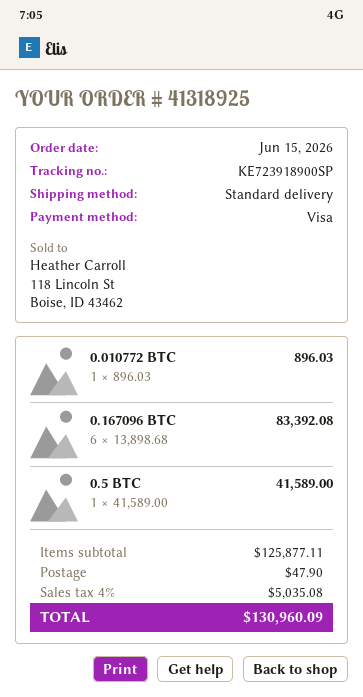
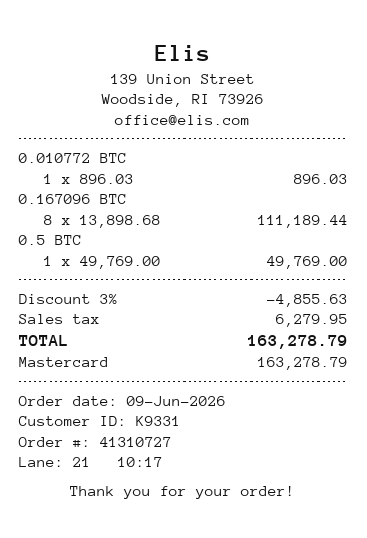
order number: 41318925 -> 41310727
order date: 2026-06-15 -> 2026-06-09
payment method: Visa -> Mastercard
0.167096 BTC: 6 x 13898.68 = 83392.08 -> 8 x 13898.68 = 111189.44
0.5 BTC: 1 x 41589.00 = 41589.00 -> 1 x 49769.00 = 49769.00
discount: none -> 3% = 4855.63
shipping: 47.90 -> none
tax: 5035.08 -> 6279.95
total: 130960.09 -> 163278.79

